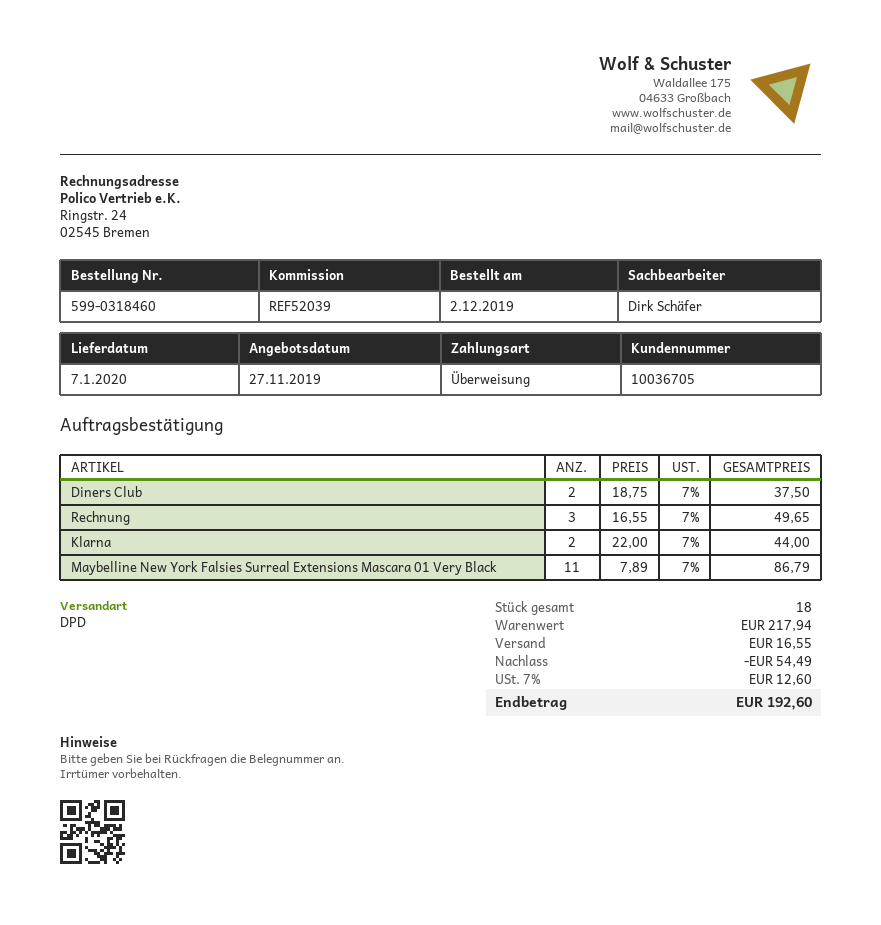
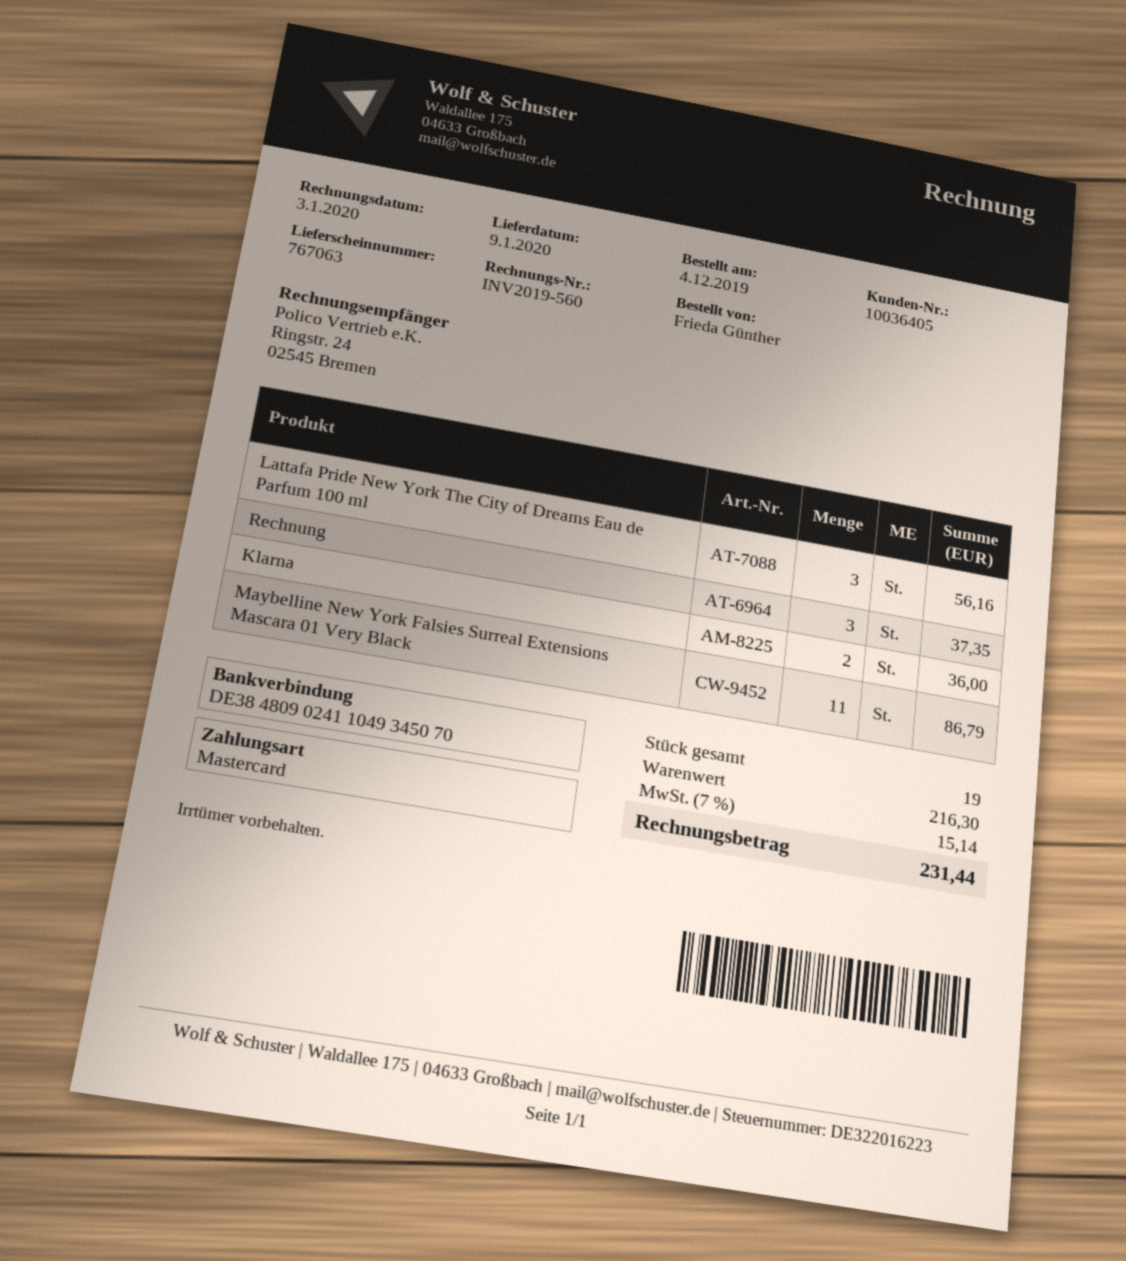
order date: 2019-12-02 -> 2019-12-04
delivery date: 2020-01-07 -> 2020-01-09
customer number: 10036705 -> 10036405
payment method: bank transfer -> Mastercard
Diners Club: 2 for 37.50 -> none
Rechnung: 3 for 49.65 -> 3 for 37.35
Klarna: 2 for 44.00 -> 2 for 36.00
Lattafa Pride New York The City of Dreams Eau de Parfum 100 ml: none -> 3 for 56.16
total quantity: 18 -> 19
subtotal: 217.94 -> 216.30
discount: 54.49 -> none
shipping: 16.55 -> none
tax: 7% = 12.60 -> 7% = 15.14
total: 192.60 -> 231.44

